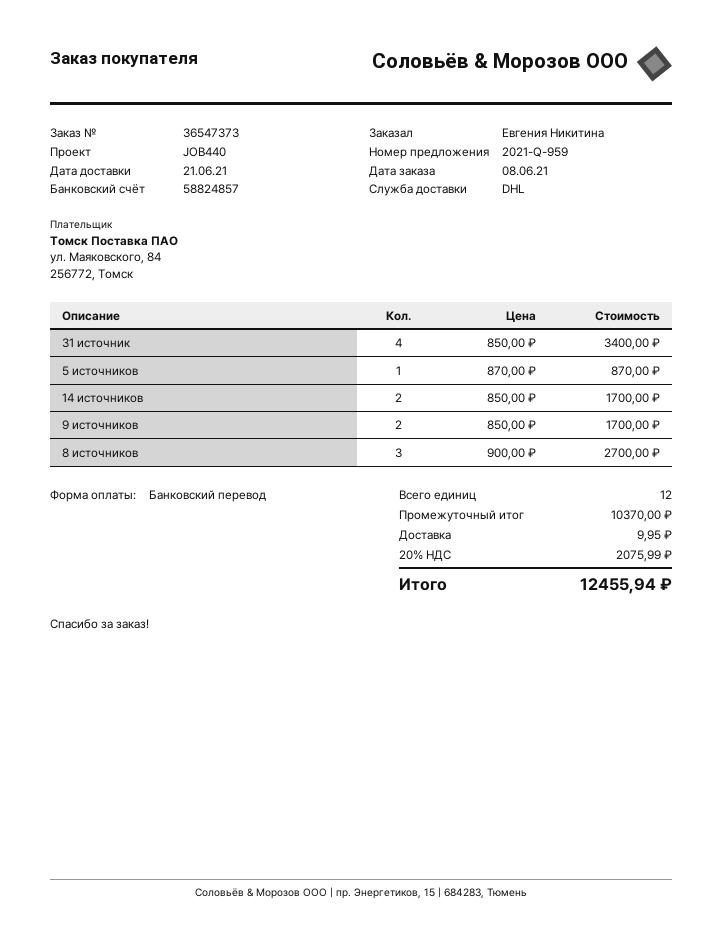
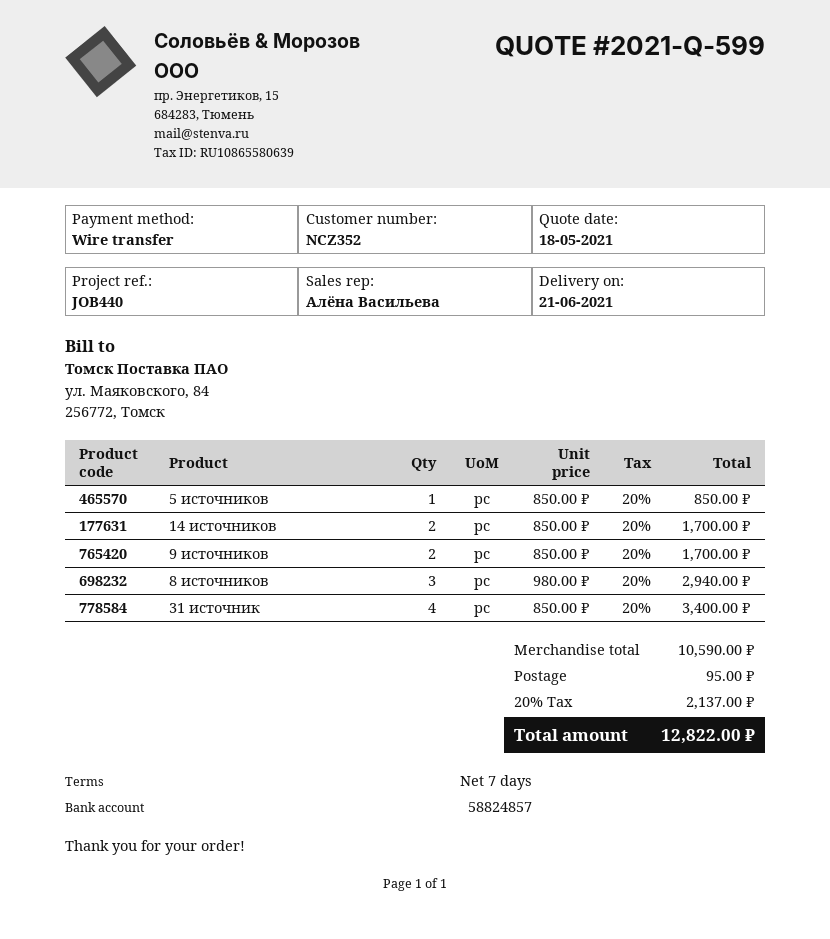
quote number: 2021-Q-959 -> 2021-Q-599
5 источников: 1 x 870.00 = 870.00 -> 1 x 850.00 = 850.00
8 источников: 3 x 900.00 = 2700.00 -> 3 x 980.00 = 2940.00
subtotal: 10370.00 -> 10590.00
shipping: 9.95 -> 95.00
tax: 20% = 2075.99 -> 20% = 2137.00
total: 12455.94 -> 12822.00

